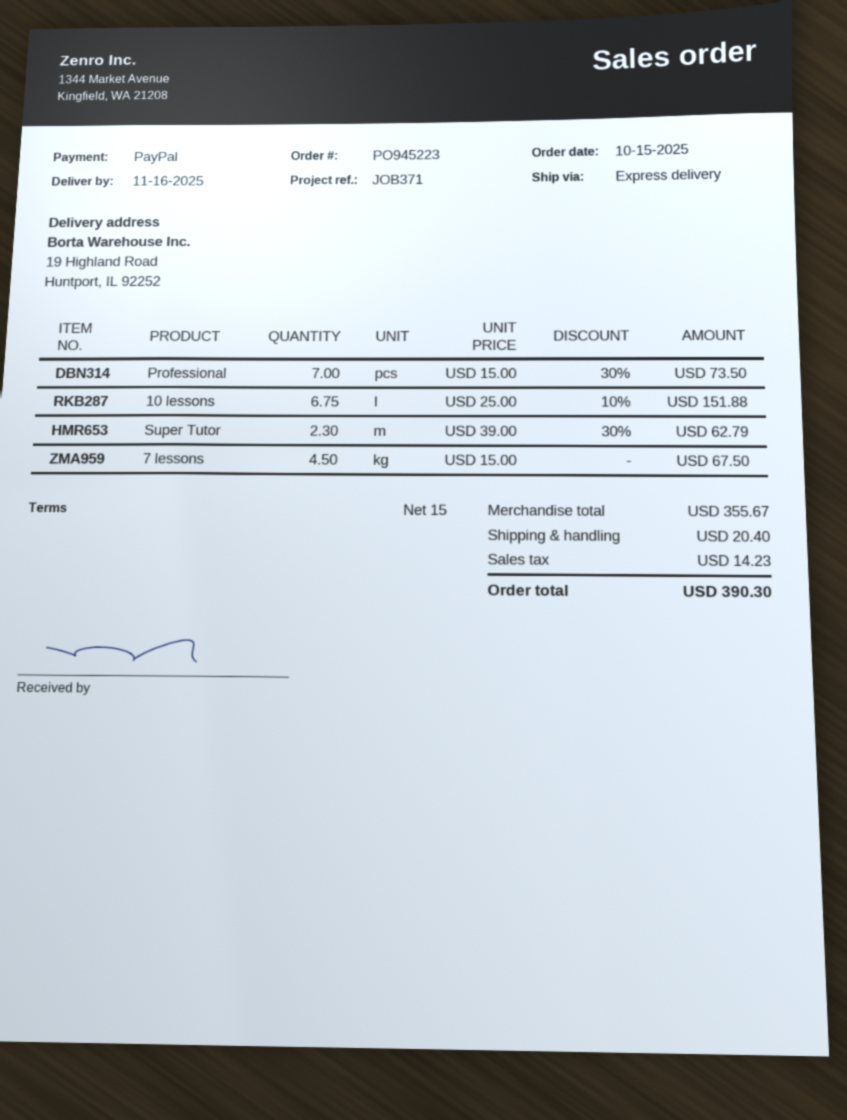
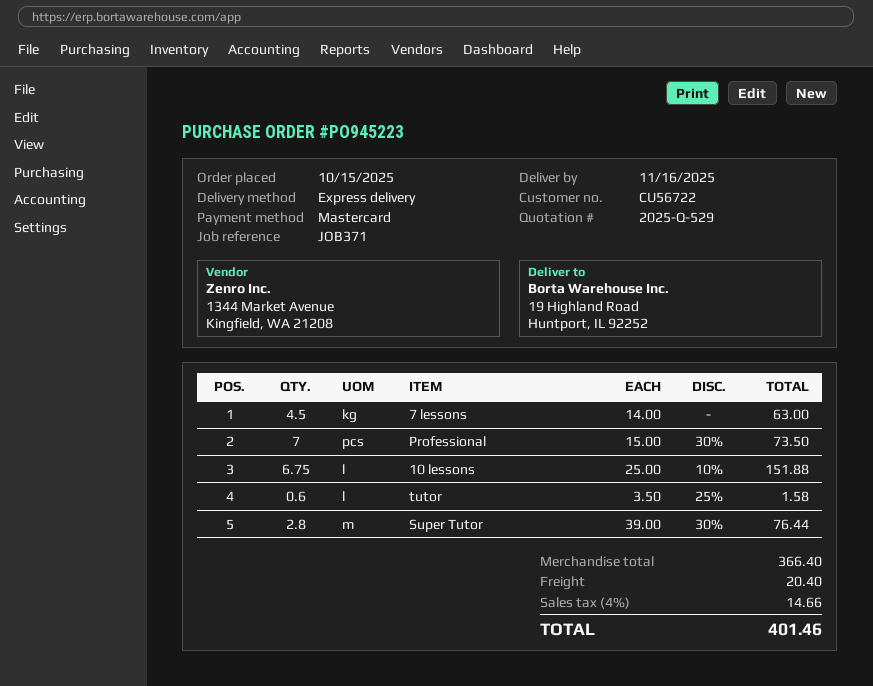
payment method: PayPal -> Mastercard
Super Tutor: 2.3 x 39.00 - 30% = 62.79 -> 2.8 x 39.00 - 30% = 76.44
7 lessons: 4.5 x 15.00 = 67.50 -> 4.5 x 14.00 = 63.00
tutor: none -> 0.6 x 3.50 - 25% = 1.58
subtotal: 355.67 -> 366.40
tax: 14.23 -> 14.66
total: 390.30 -> 401.46

